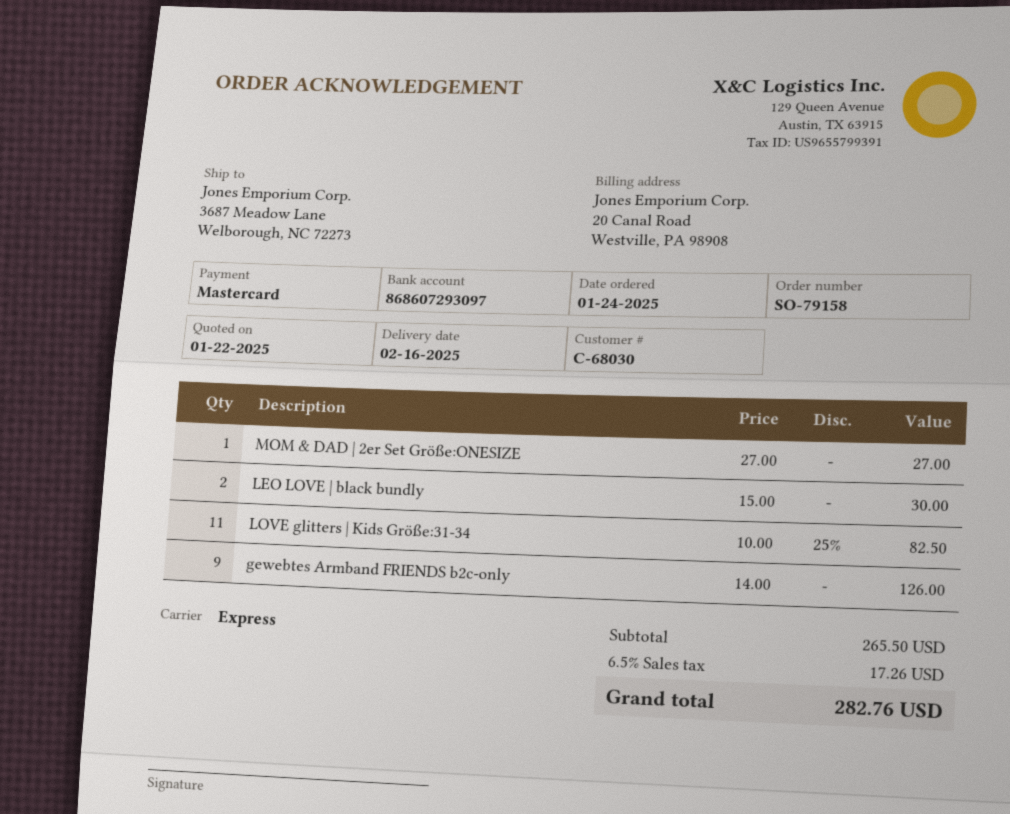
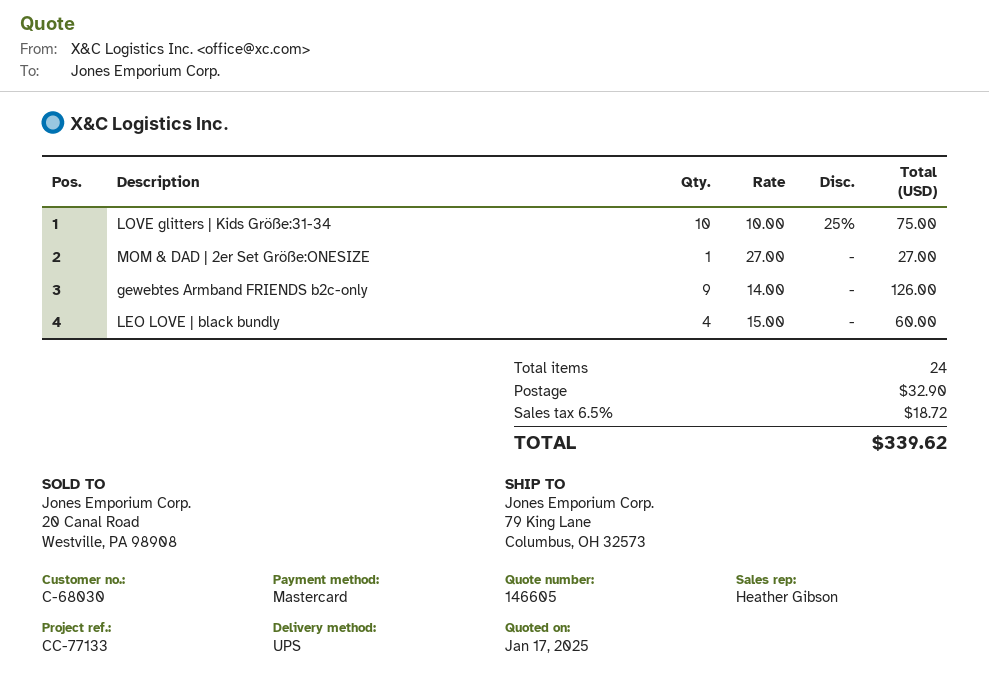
quote date: 2025-01-22 -> 2025-01-17
shipping method: express -> UPS
ship to: 3687 Meadow Lane, Welborough, NC 72273 -> 79 King Lane, Columbus, OH 32573
LEO LOVE | black bundly: 2 x 15.00 = 30.00 -> 4 x 15.00 = 60.00
LOVE glitters | Kids Größe:31-34: 11 x 10.00 - 25% = 82.50 -> 10 x 10.00 - 25% = 75.00
shipping: none -> 32.90
tax: 6.5% = 17.26 -> 6.5% = 18.72
total: 282.76 -> 339.62

